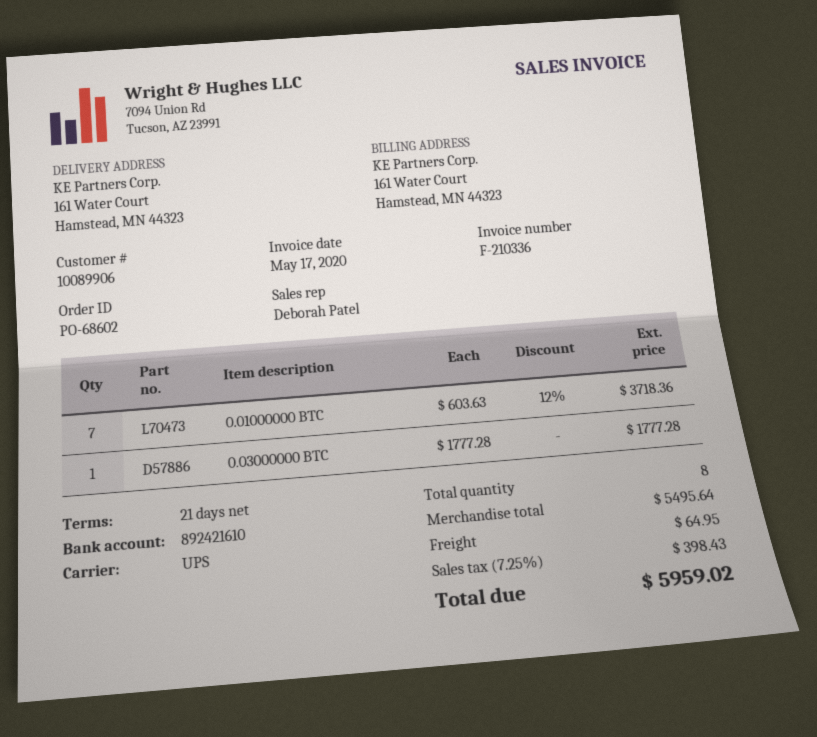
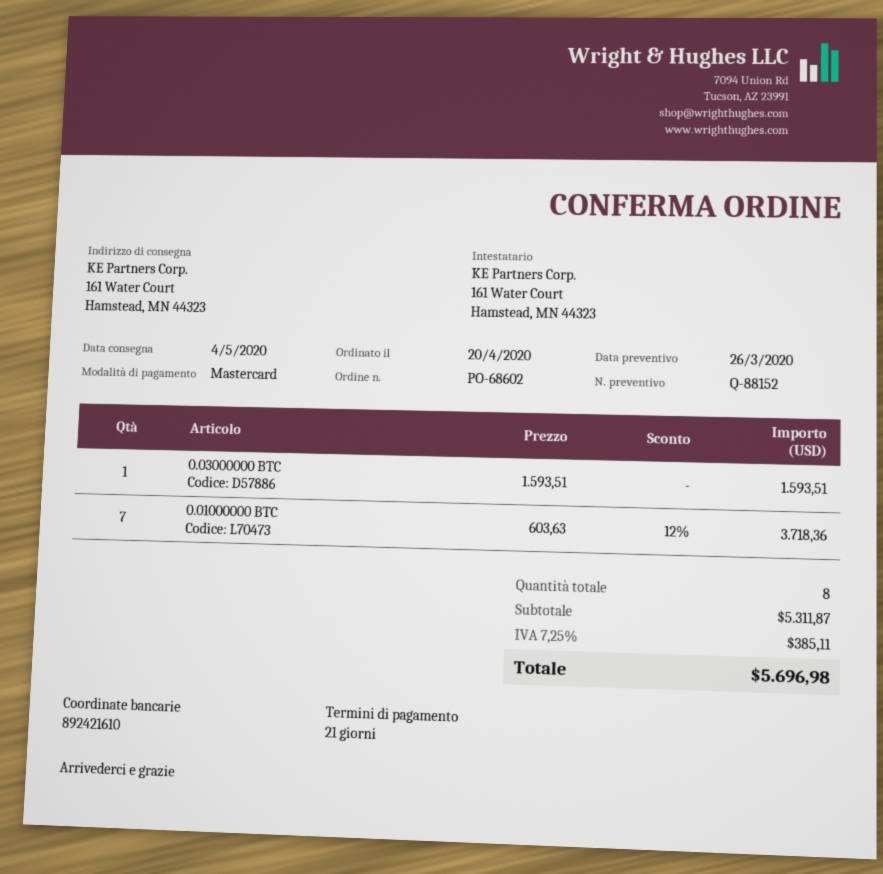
0.03000000 BTC: 1 x 1777.28 = 1777.28 -> 1 x 1593.51 = 1593.51
subtotal: 5495.64 -> 5311.87
shipping: 64.95 -> none
tax: 7.25% = 398.43 -> 7.25% = 385.11
total: 5959.02 -> 5696.98

